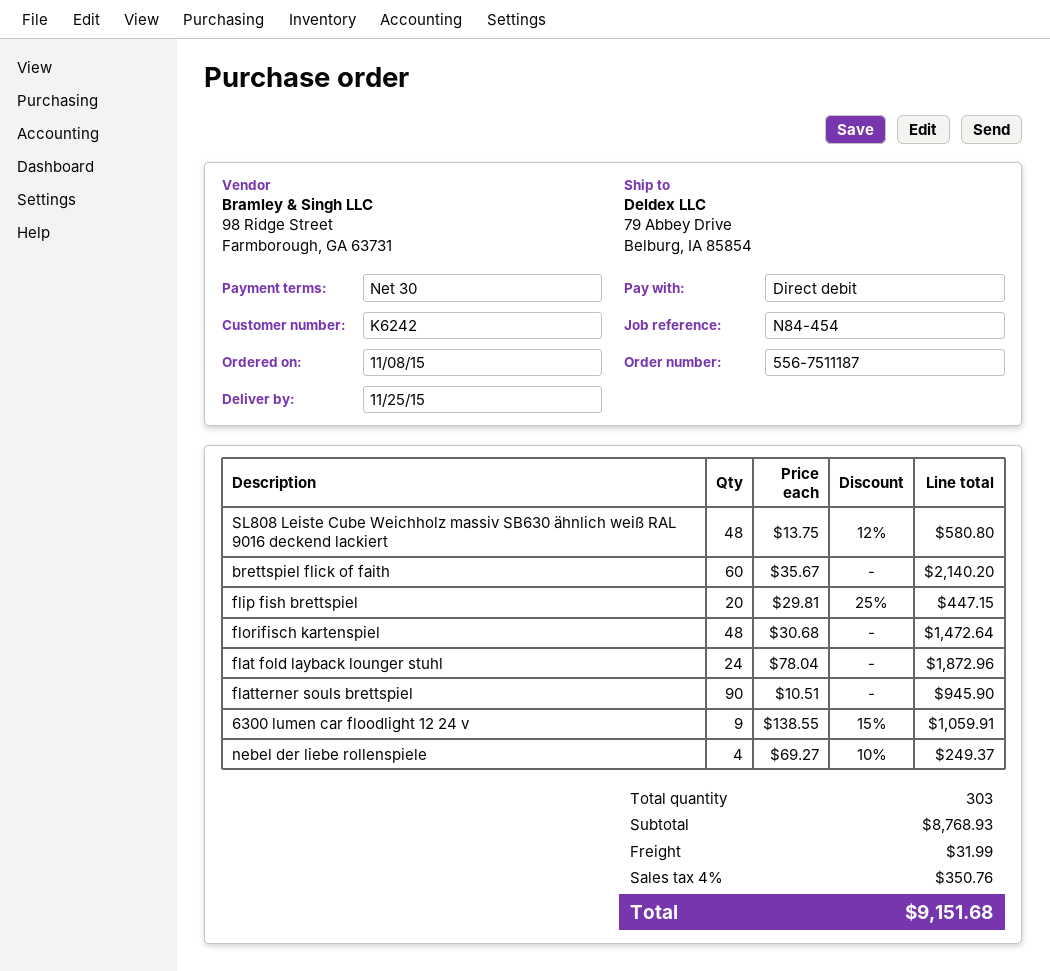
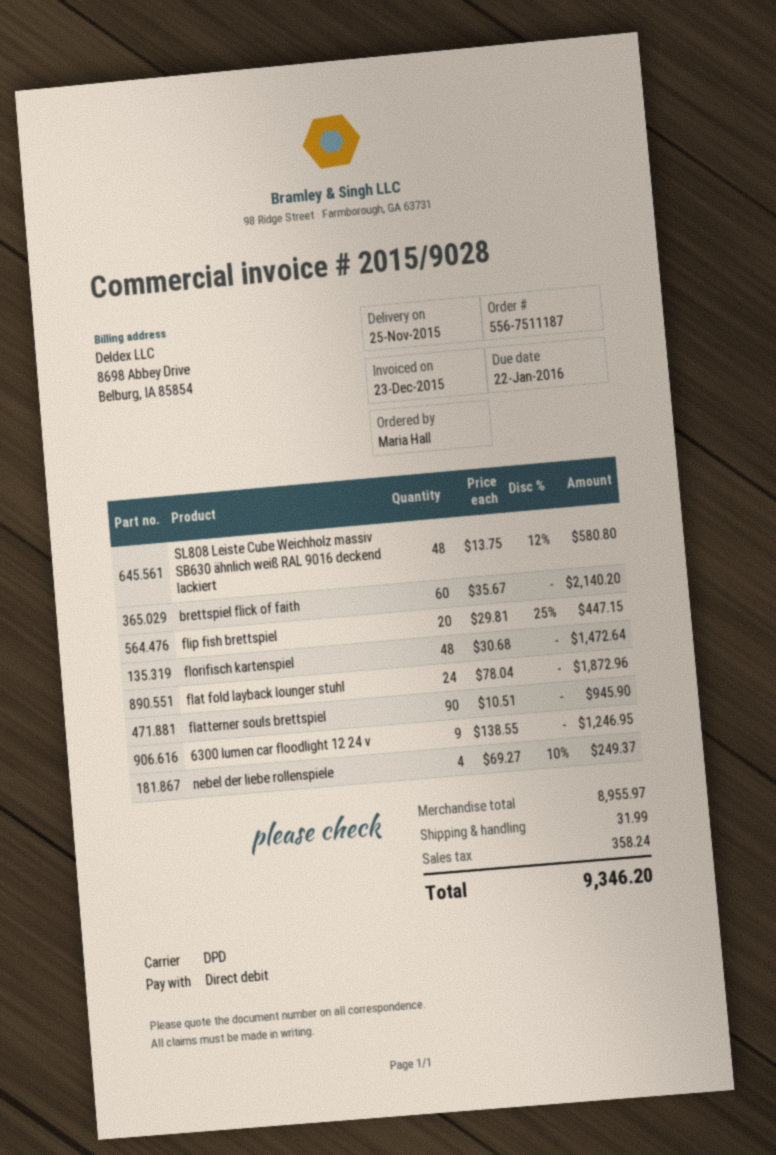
6300 lumen car floodlight 12 24 v: 9 x 138.55 - 15% = 1059.91 -> 9 x 138.55 = 1246.95
subtotal: 8768.93 -> 8955.97
tax: 350.76 -> 358.24
total: 9151.68 -> 9346.20

